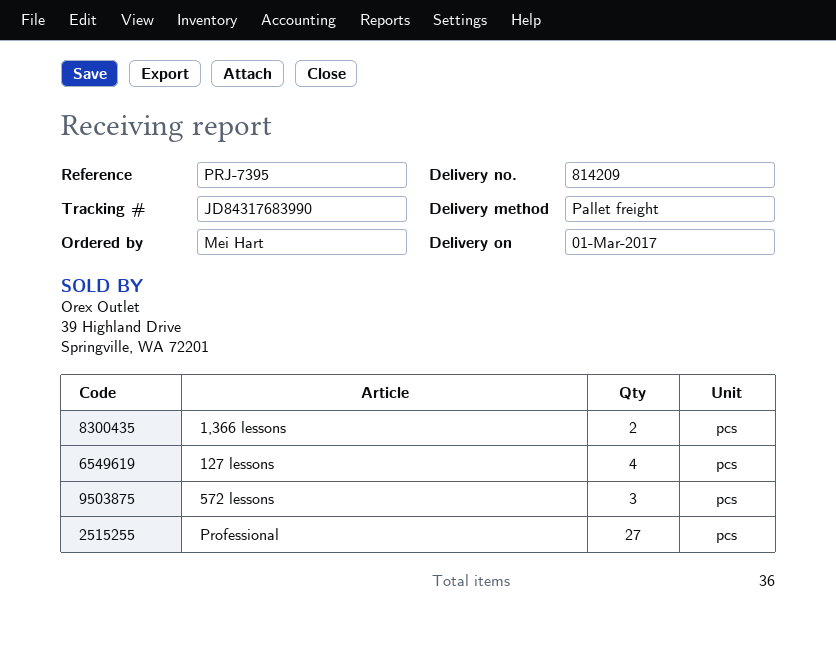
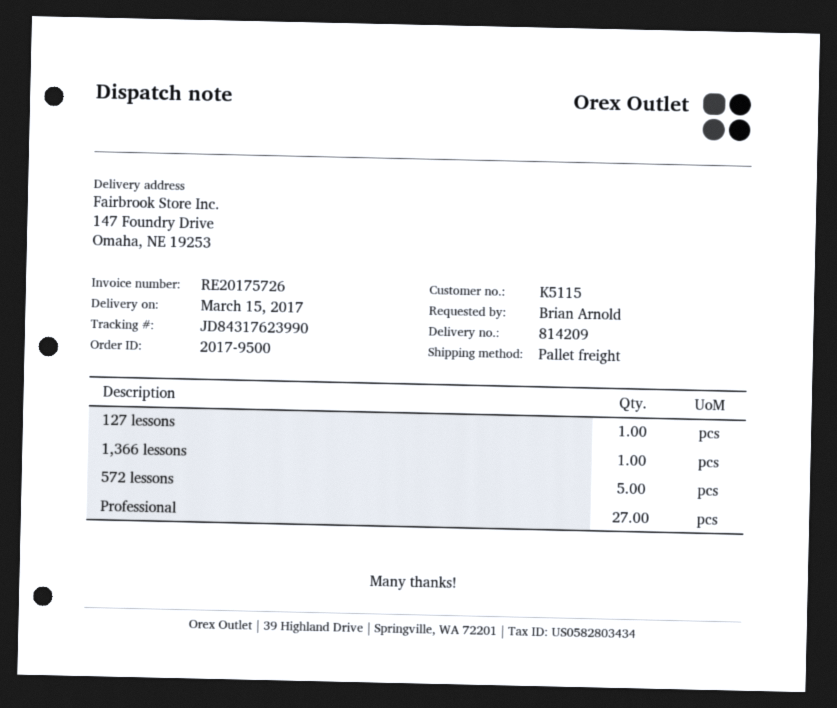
delivery date: 2017-03-01 -> 2017-03-15
ordered by: Mei Hart -> Brian Arnold
tracking number: JD84317683990 -> JD84317623990
1,366 lessons: 2 -> 1
127 lessons: 4 -> 1
572 lessons: 3 -> 5

